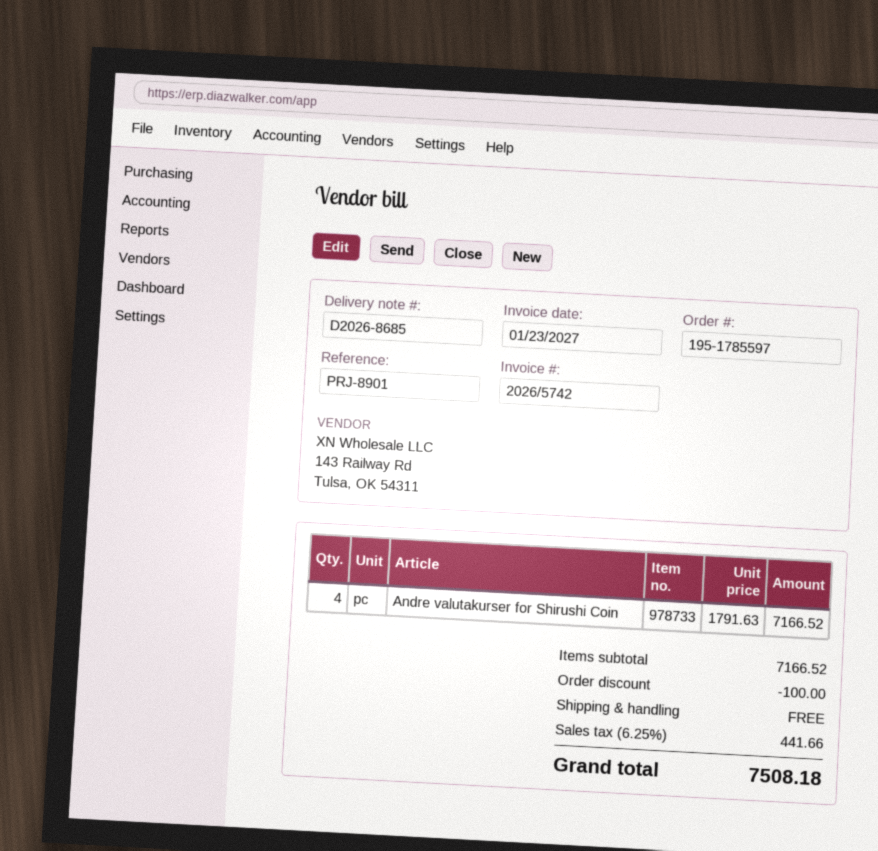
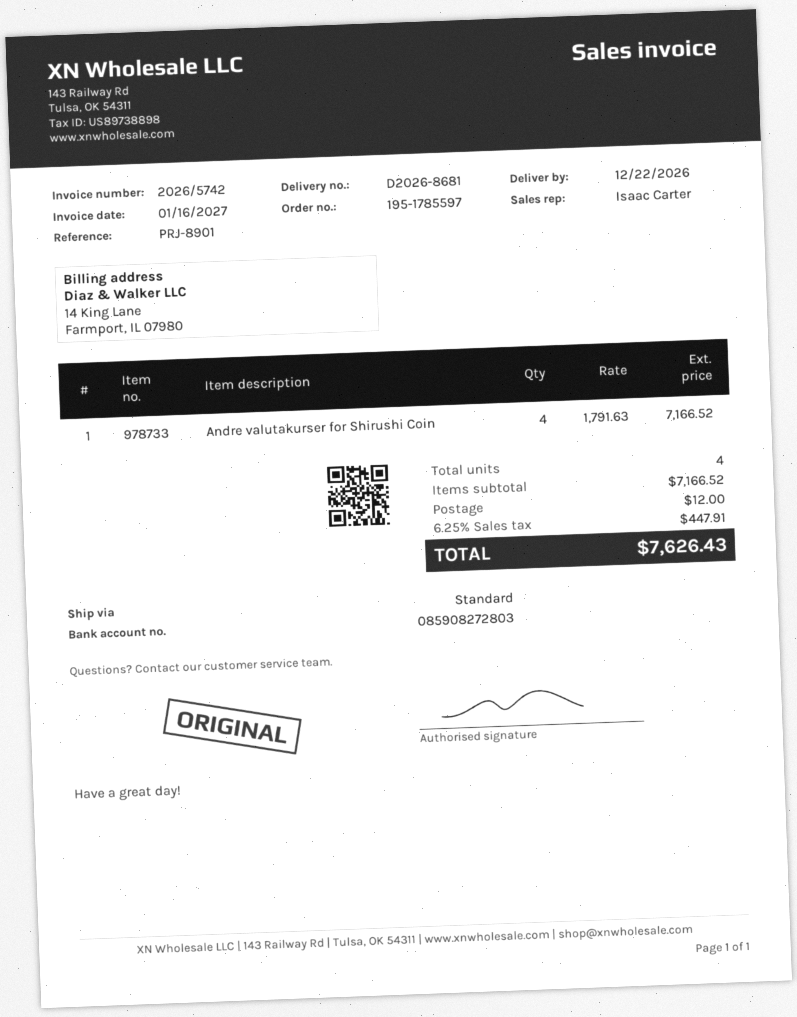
delivery note number: D2026-8685 -> D2026-8681
invoice date: 2027-01-23 -> 2027-01-16
discount: 100.00 -> none
shipping: 0.00 -> 12.00
tax: 6.25% = 441.66 -> 6.25% = 447.91
total: 7508.18 -> 7626.43

